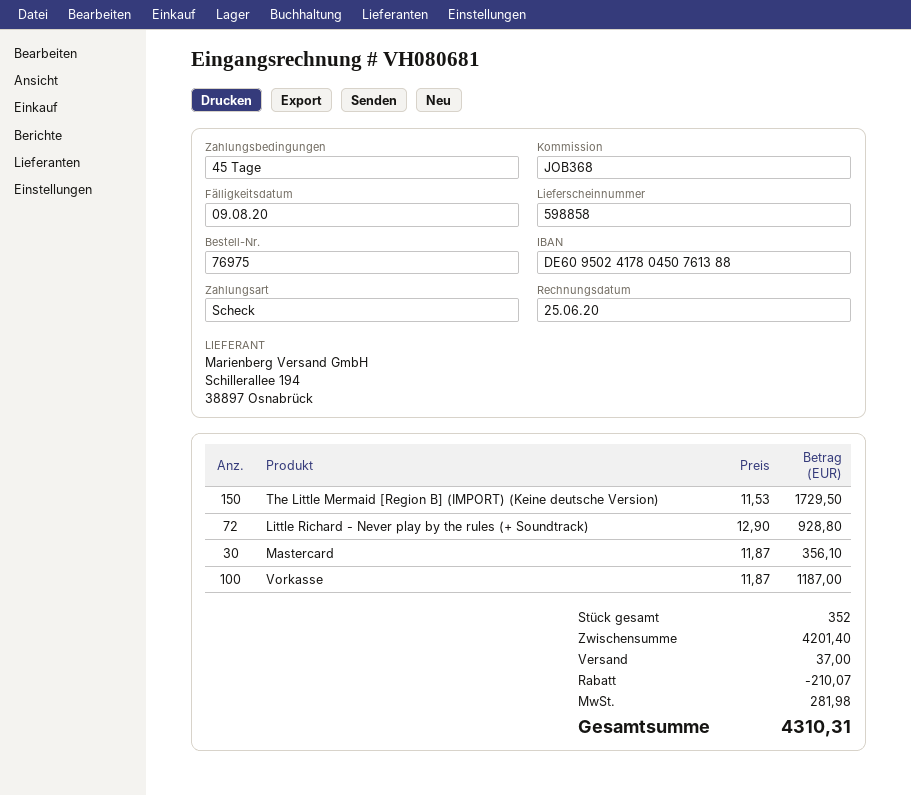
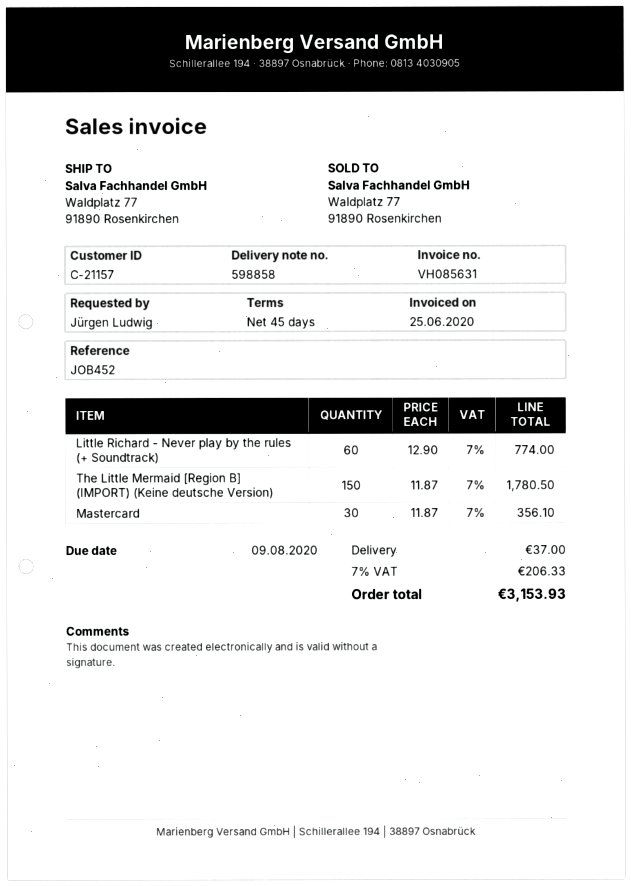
invoice number: VH080681 -> VH085631
reference: JOB368 -> JOB452
The Little Mermaid [Region B] (IMPORT) (Keine deutsche Version): 150 x 11.53 = 1729.50 -> 150 x 11.87 = 1780.50
Little Richard - Never play by the rules (+ Soundtrack): 72 x 12.90 = 928.80 -> 60 x 12.90 = 774.00
Vorkasse: 100 x 11.87 = 1187.00 -> none
discount: 210.07 -> none
tax: 281.98 -> 206.33
total: 4310.31 -> 3153.93

